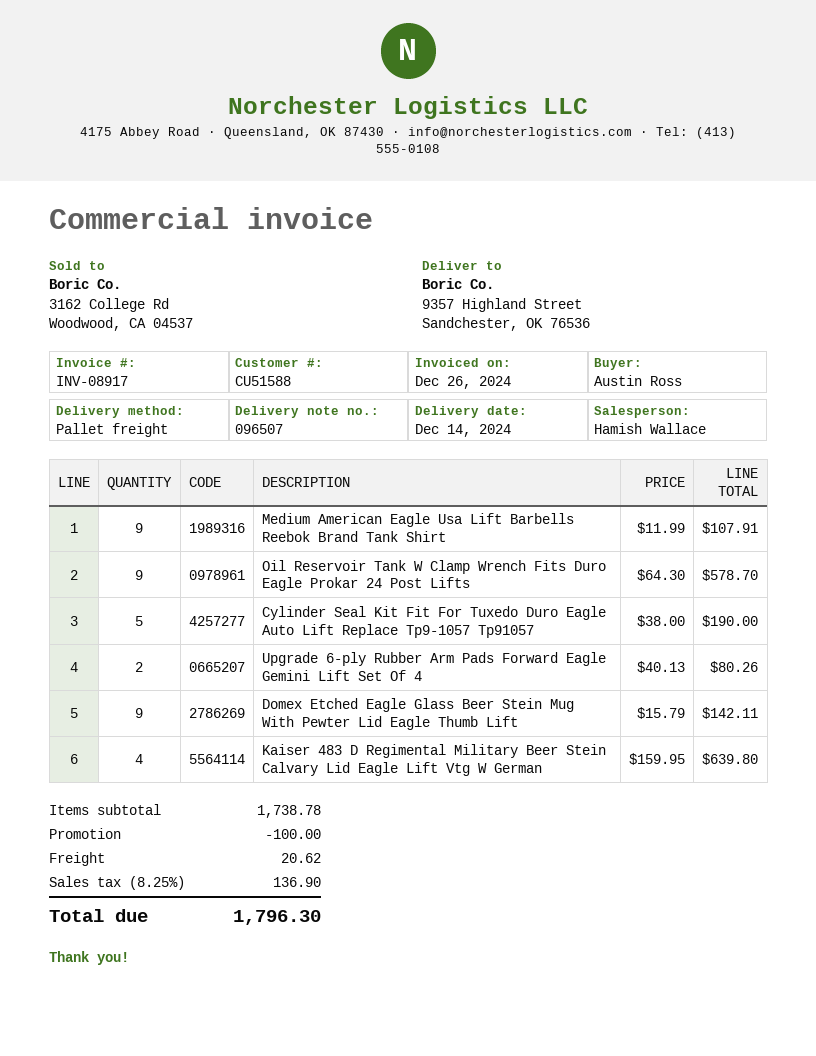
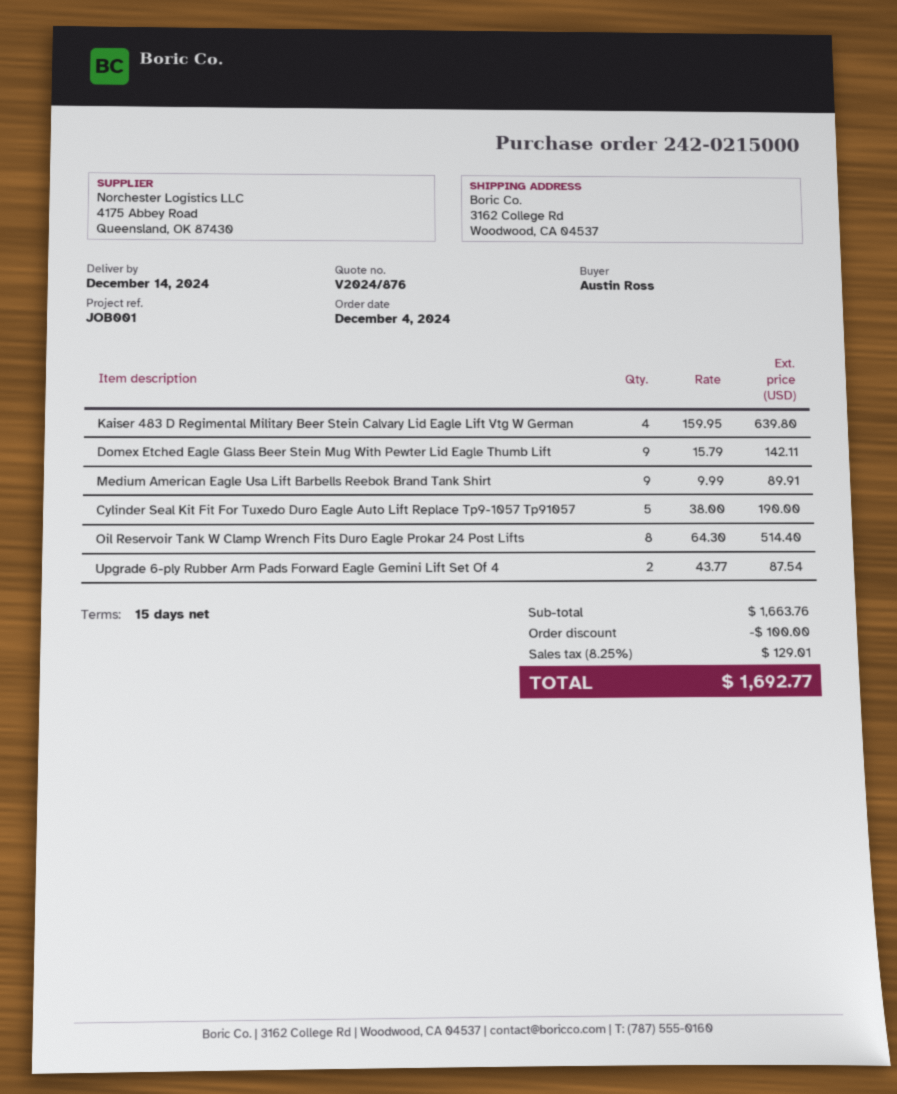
ship to: 9357 Highland Street, Sandchester, OK 76536 -> 3162 College Rd, Woodwood, CA 04537
Medium American Eagle Usa Lift Barbells Reebok Brand Tank Shirt: 9 x 11.99 = 107.91 -> 9 x 9.99 = 89.91
Oil Reservoir Tank W Clamp Wrench Fits Duro Eagle Prokar 24 Post Lifts: 9 x 64.30 = 578.70 -> 8 x 64.30 = 514.40
Upgrade 6-ply Rubber Arm Pads Forward Eagle Gemini Lift Set Of 4: 2 x 40.13 = 80.26 -> 2 x 43.77 = 87.54
subtotal: 1738.78 -> 1663.76
shipping: 20.62 -> none
tax: 8.25% = 136.90 -> 8.25% = 129.01
total: 1796.30 -> 1692.77

